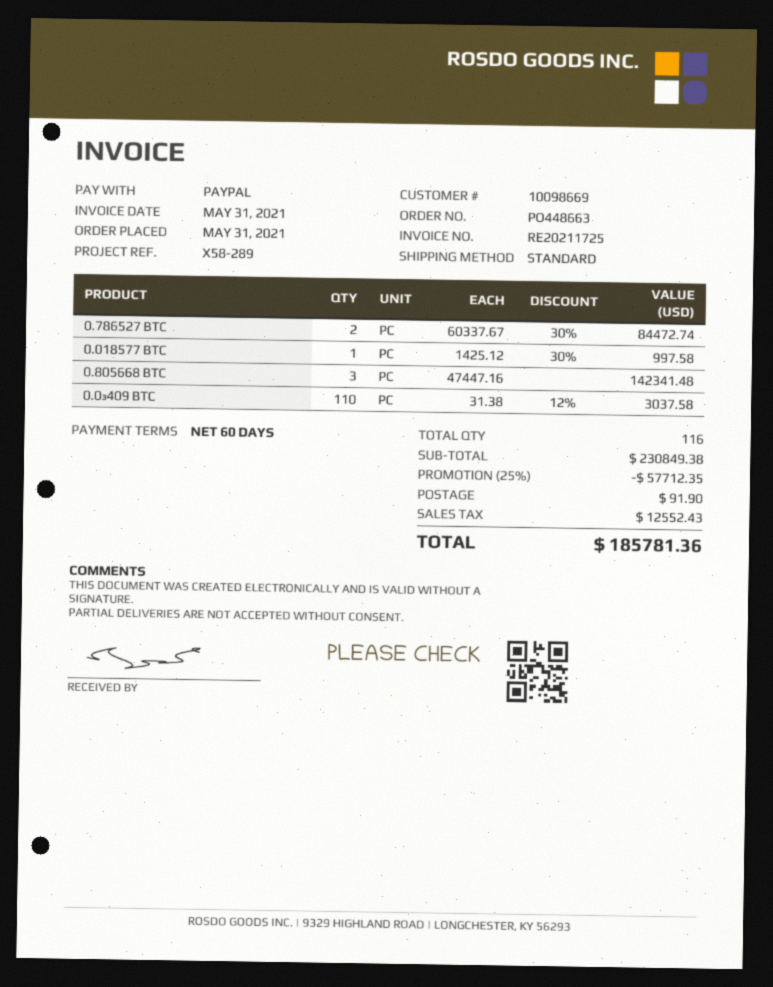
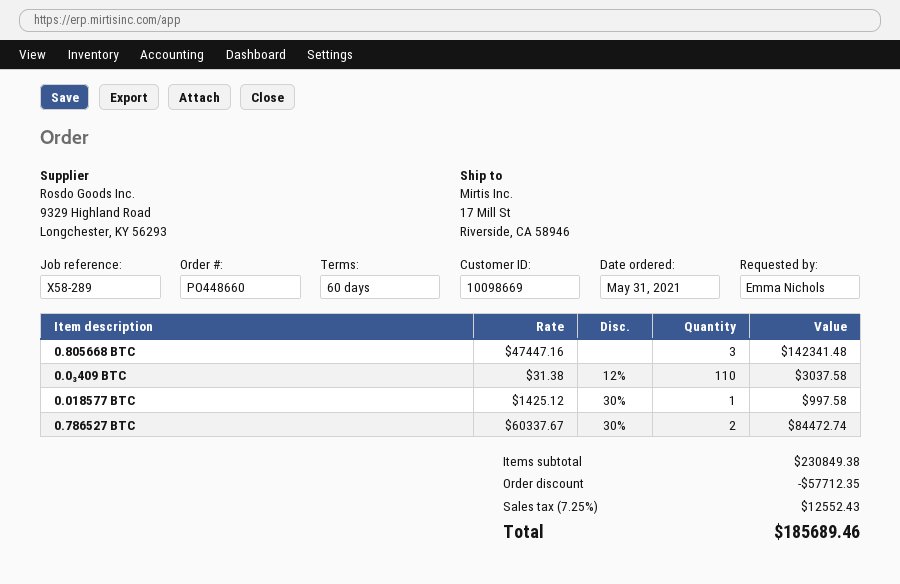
order number: PO448663 -> PO448660
shipping: 91.90 -> none
total: 185781.36 -> 185689.46

